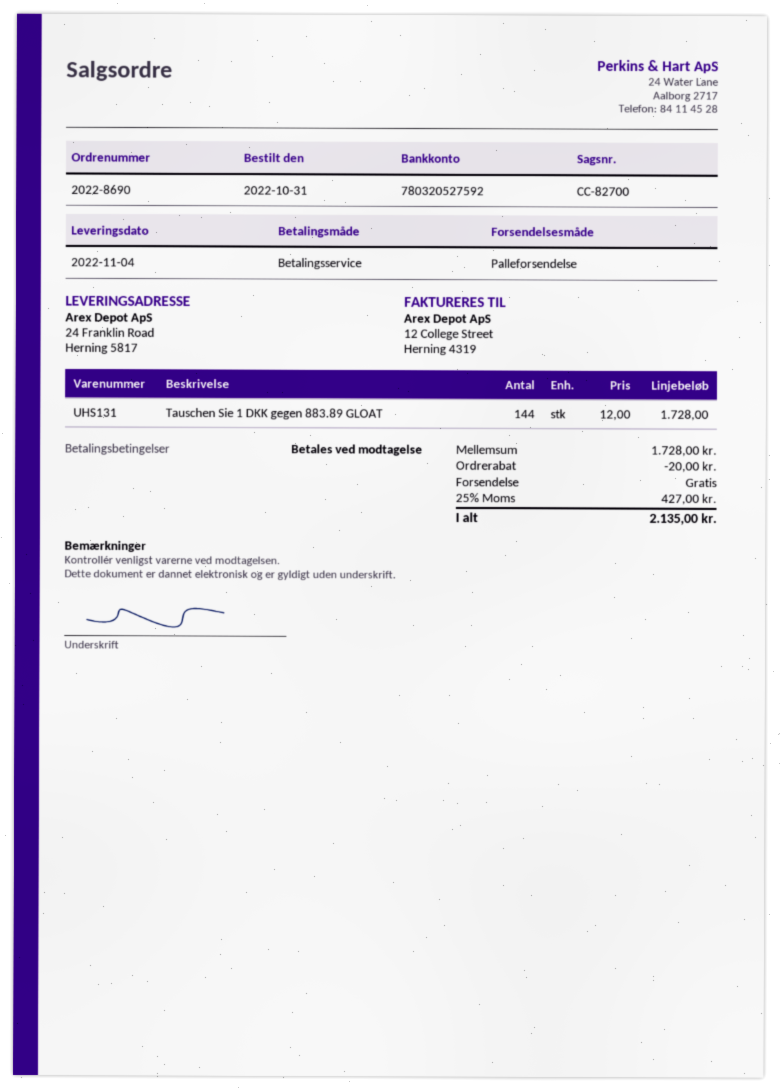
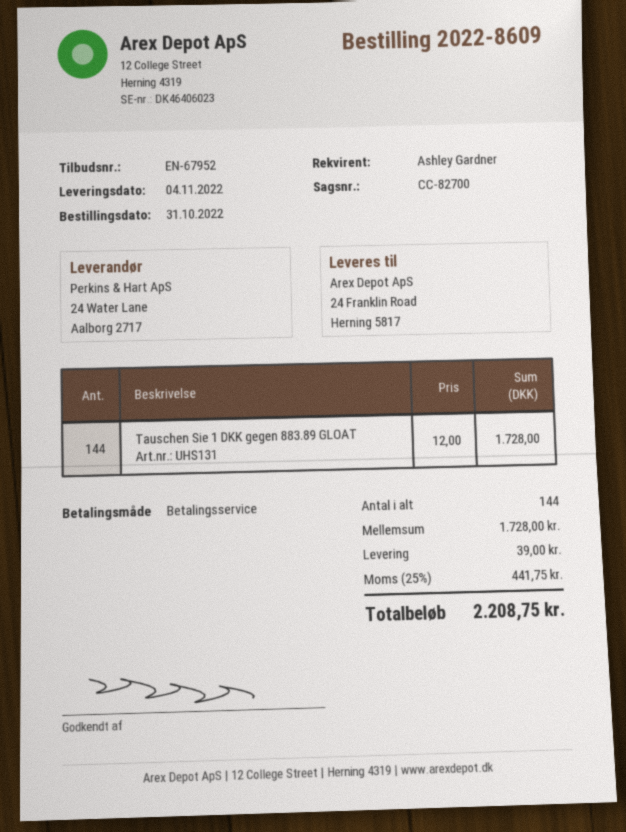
order number: 2022-8690 -> 2022-8609
discount: 20.00 -> none
shipping: 0.00 -> 39.00
tax: 25% = 427.00 -> 25% = 441.75
total: 2135.00 -> 2208.75

